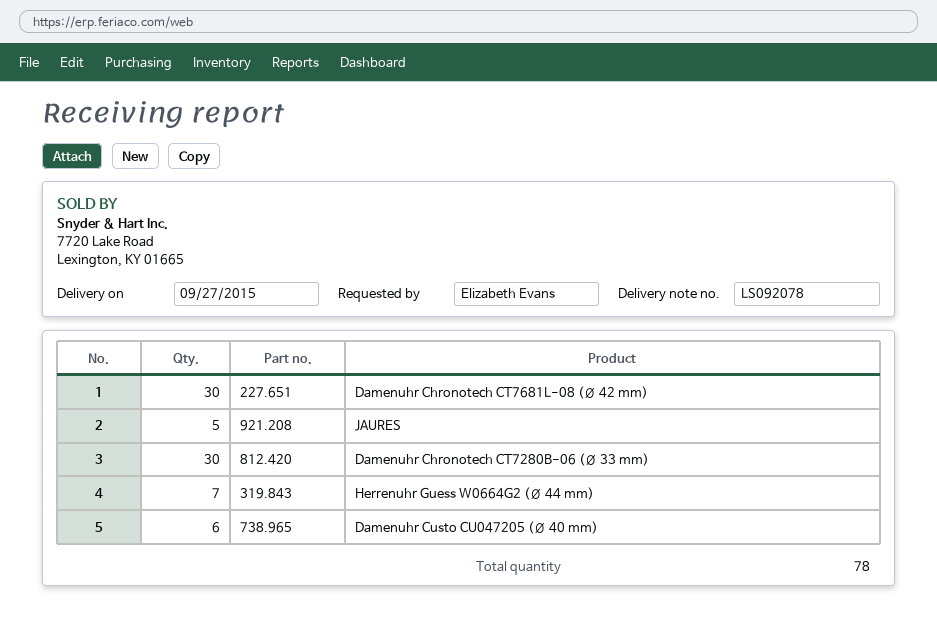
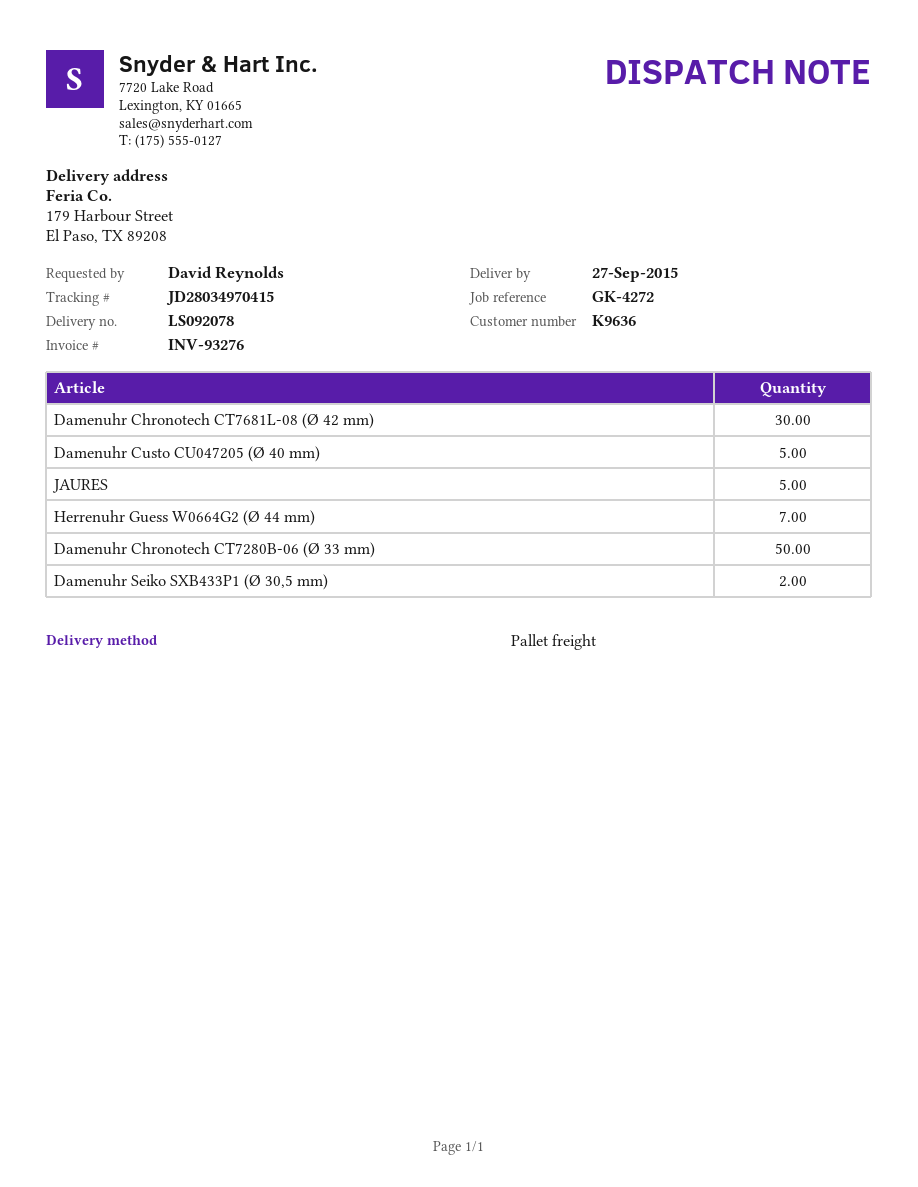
ordered by: Elizabeth Evans -> David Reynolds
Damenuhr Chronotech CT7280B-06 (Ø 33 mm): 30 -> 50
Damenuhr Custo CU047205 (Ø 40 mm): 6 -> 5
Damenuhr Seiko SXB433P1 (Ø 30,5 mm): none -> 2

